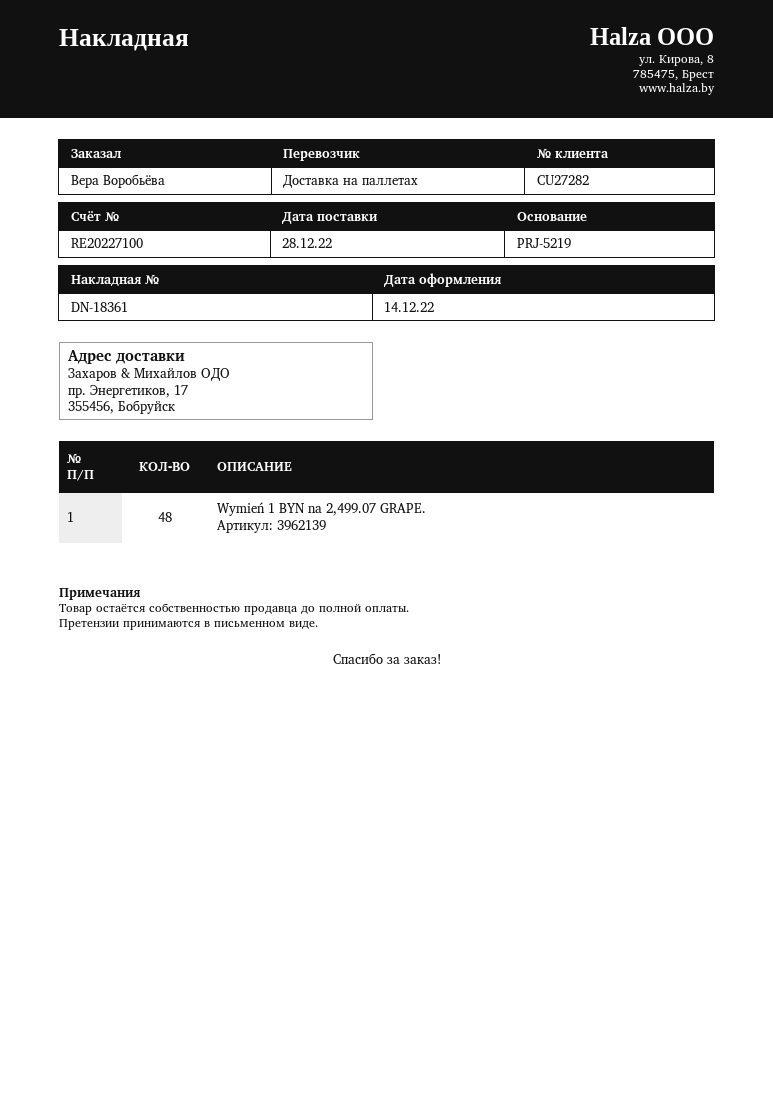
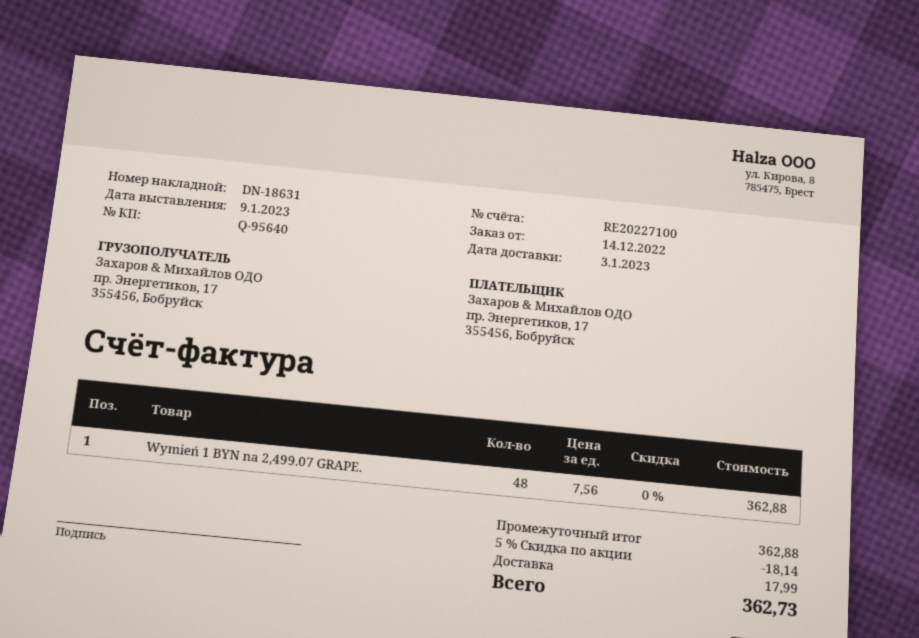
delivery note number: DN-18361 -> DN-18631
delivery date: 2022-12-28 -> 2023-01-03

